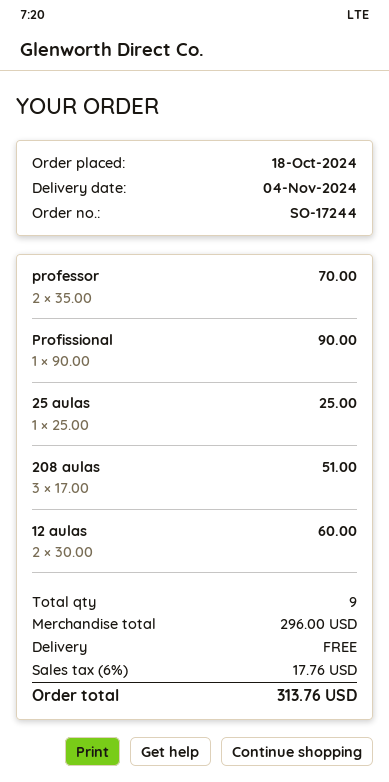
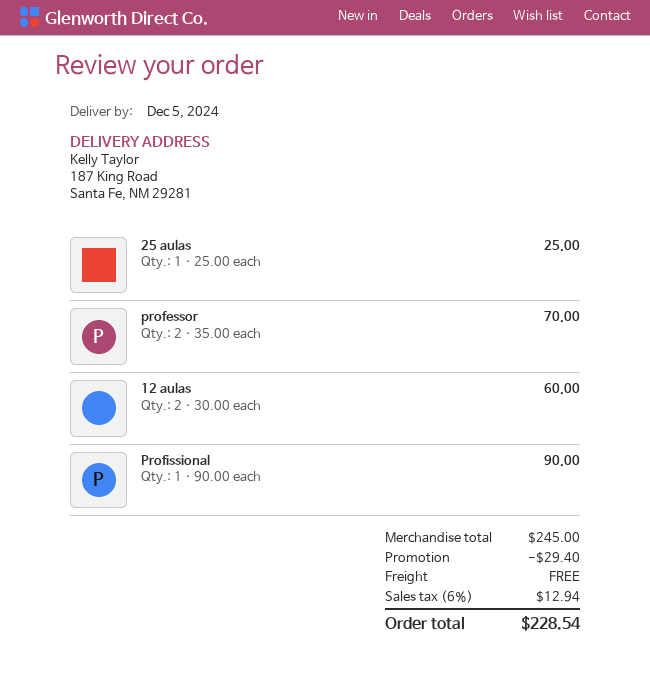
delivery date: 2024-11-04 -> 2024-12-05
208 aulas: 3 x 17.00 = 51.00 -> none
subtotal: 296.00 -> 245.00
discount: none -> 29.40
tax: 6% = 17.76 -> 6% = 12.94
total: 313.76 -> 228.54

